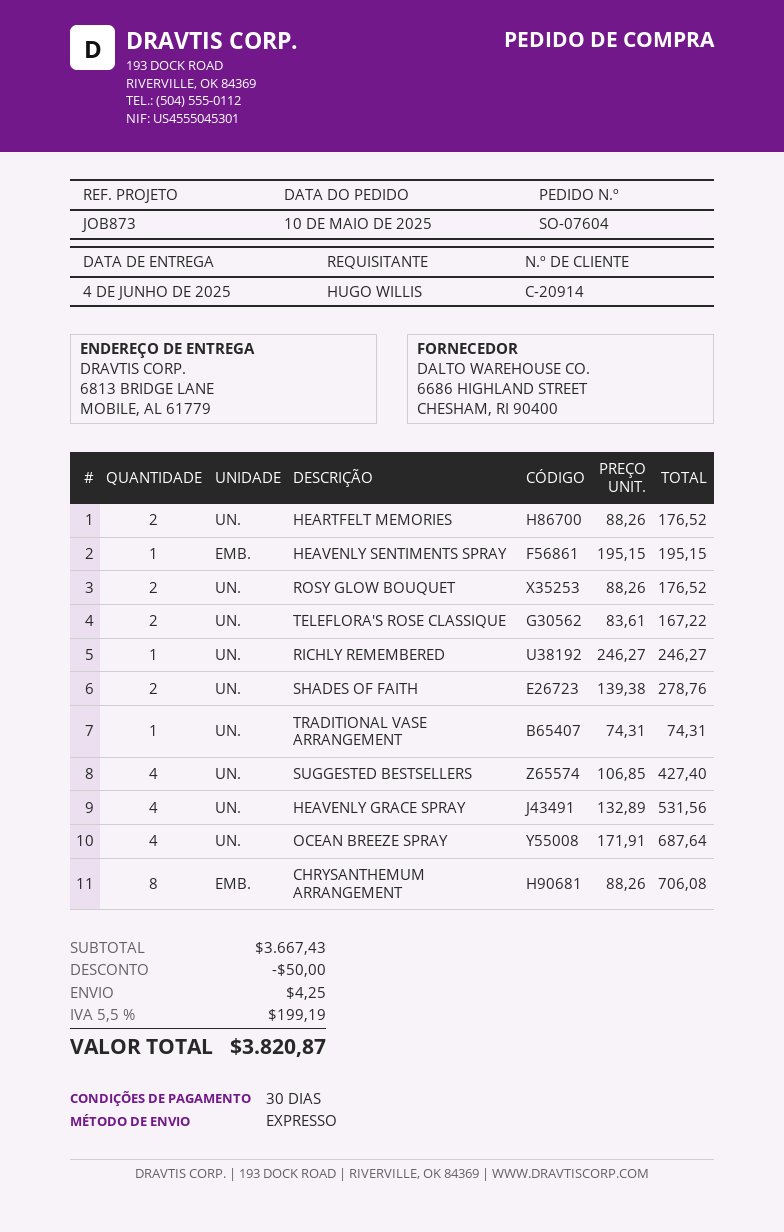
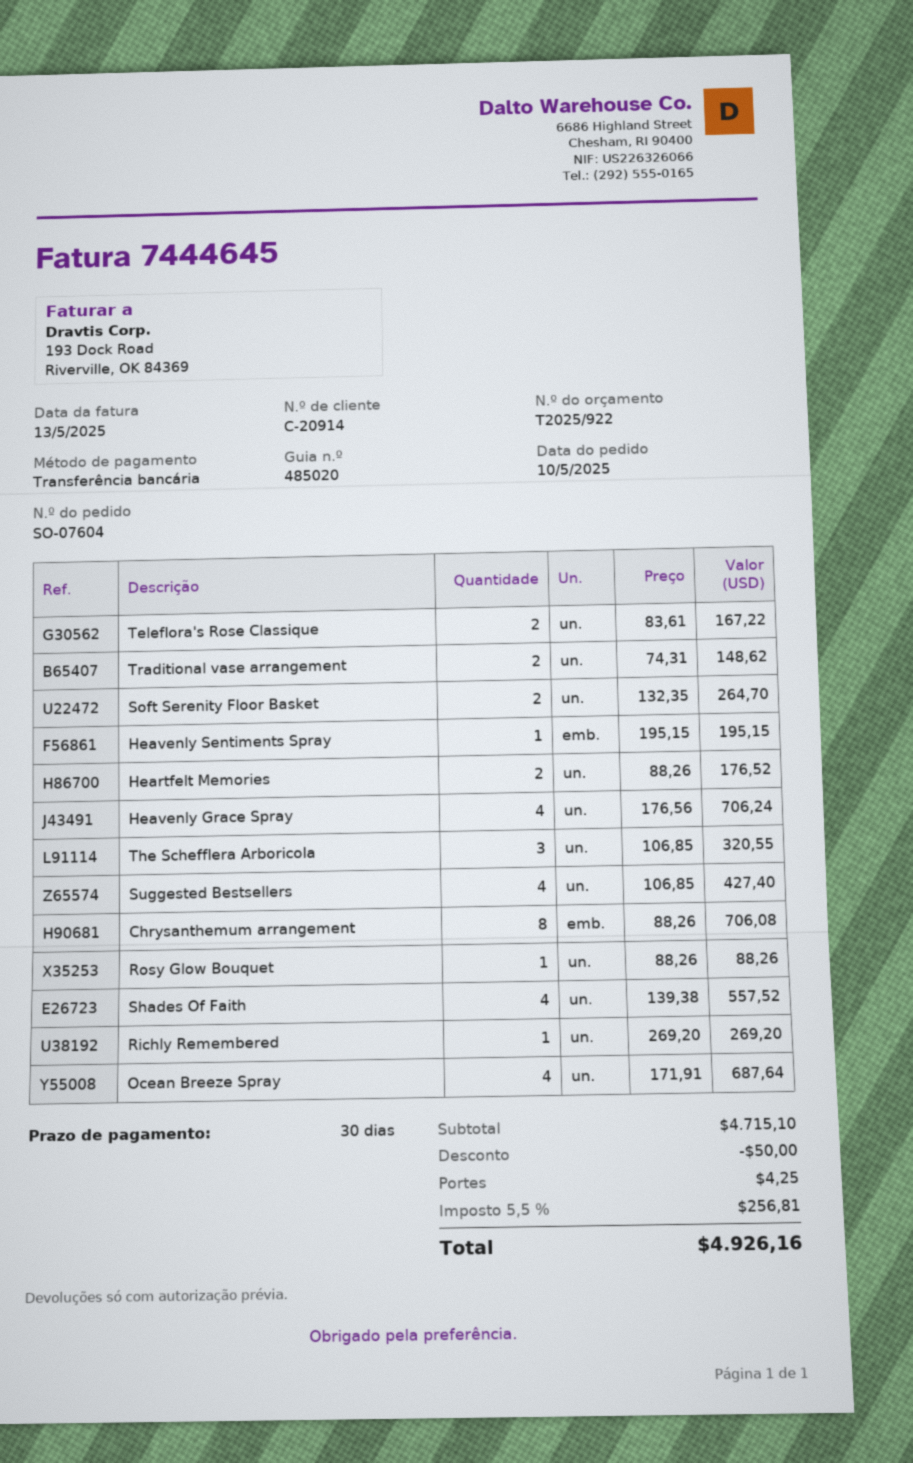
ROSY GLOW BOUQUET: 2 x 88.26 = 176.52 -> 1 x 88.26 = 88.26
RICHLY REMEMBERED: 1 x 246.27 = 246.27 -> 1 x 269.20 = 269.20
SHADES OF FAITH: 2 x 139.38 = 278.76 -> 4 x 139.38 = 557.52
TRADITIONAL VASE ARRANGEMENT: 1 x 74.31 = 74.31 -> 2 x 74.31 = 148.62
HEAVENLY GRACE SPRAY: 4 x 132.89 = 531.56 -> 4 x 176.56 = 706.24
Soft Serenity Floor Basket: none -> 2 x 132.35 = 264.70
The Schefflera Arboricola: none -> 3 x 106.85 = 320.55
subtotal: 3667.43 -> 4715.10
tax: 5.5% = 199.19 -> 5.5% = 256.81
total: 3820.87 -> 4926.16

